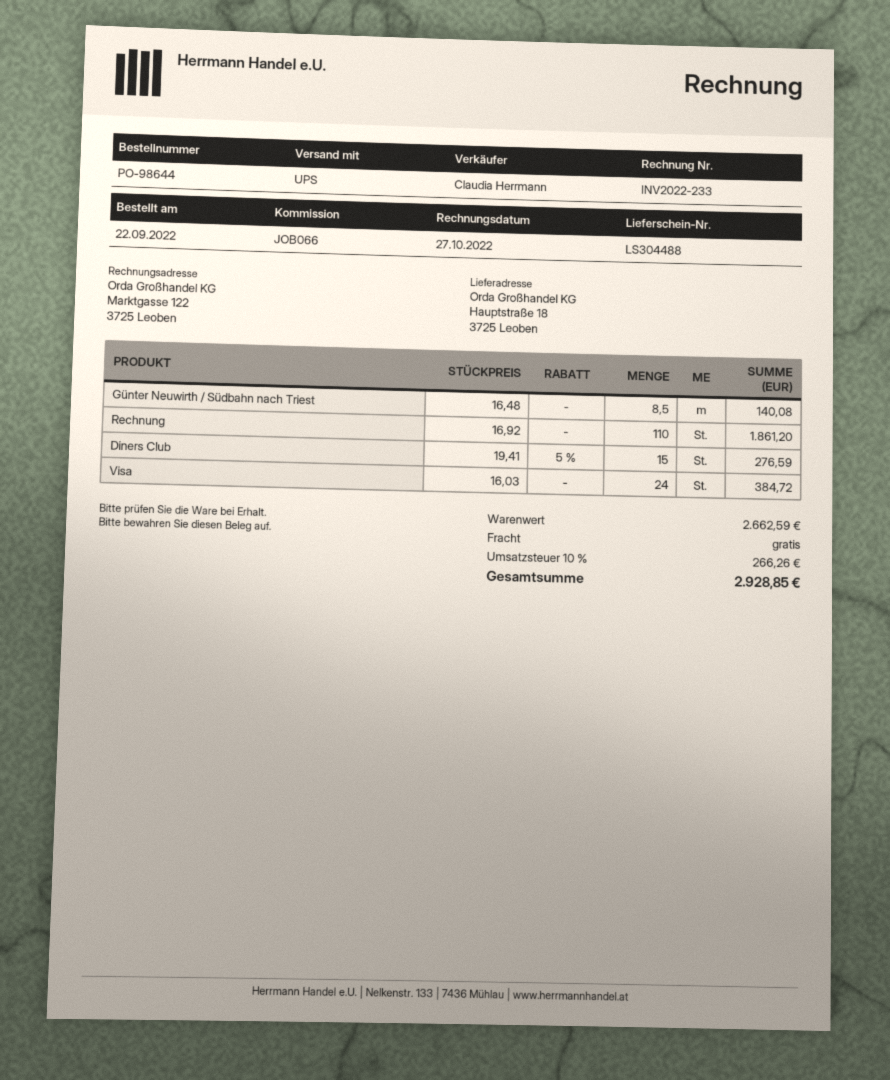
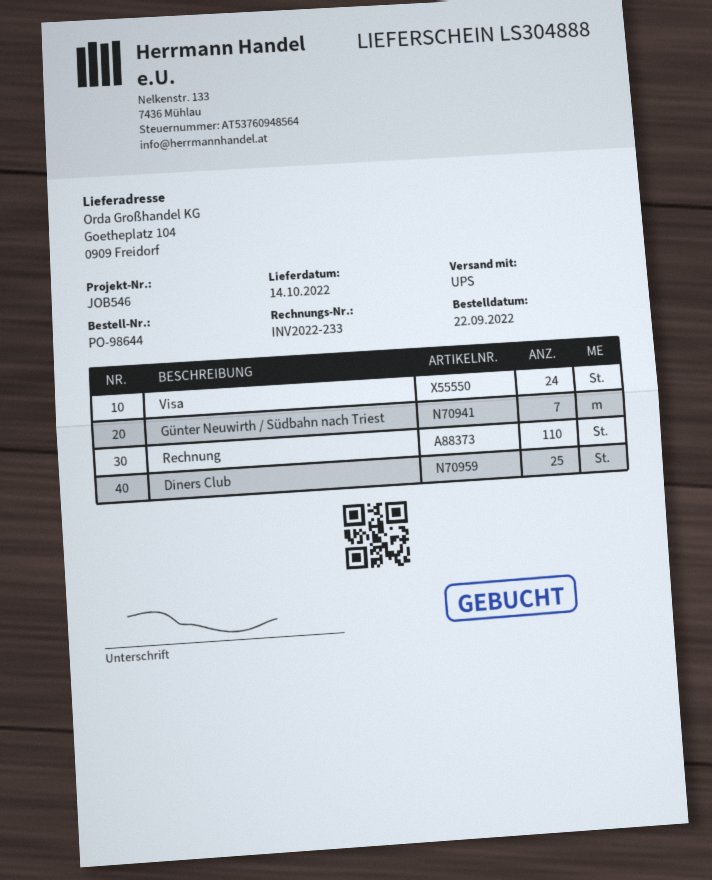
delivery note number: LS304488 -> LS304888
reference: JOB066 -> JOB546
ship to: Hauptstraße 18, 3725 Leoben -> Goetheplatz 104, 0909 Freidorf
Günter Neuwirth / Südbahn nach Triest: 8.5 -> 7
Diners Club: 15 -> 25

